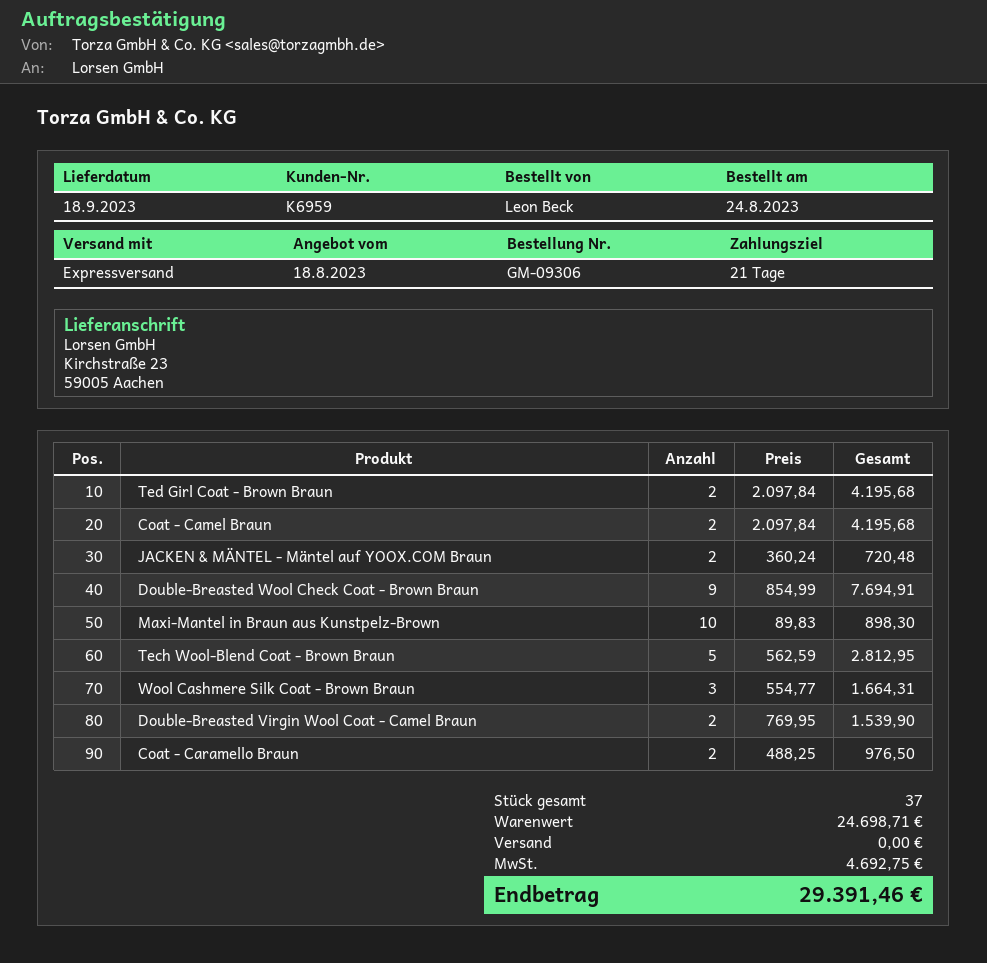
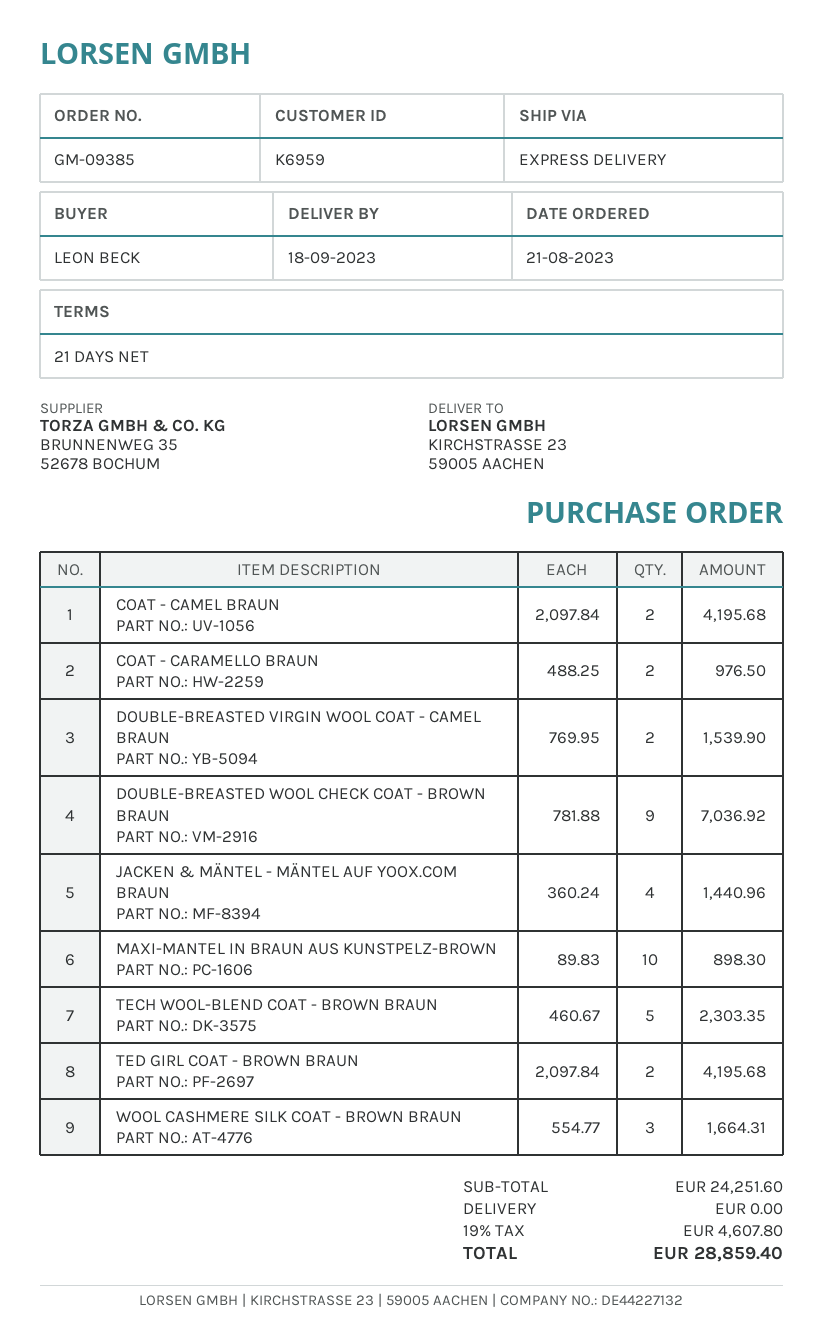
order number: GM-09306 -> GM-09385
order date: 2023-08-24 -> 2023-08-21
JACKEN & MÄNTEL - Mäntel auf YOOX.COM Braun: 2 x 360.24 = 720.48 -> 4 x 360.24 = 1440.96
Double-Breasted Wool Check Coat - Brown Braun: 9 x 854.99 = 7694.91 -> 9 x 781.88 = 7036.92
Tech Wool-Blend Coat - Brown Braun: 5 x 562.59 = 2812.95 -> 5 x 460.67 = 2303.35
subtotal: 24698.71 -> 24251.60
tax: 4692.75 -> 4607.80
total: 29391.46 -> 28859.40

